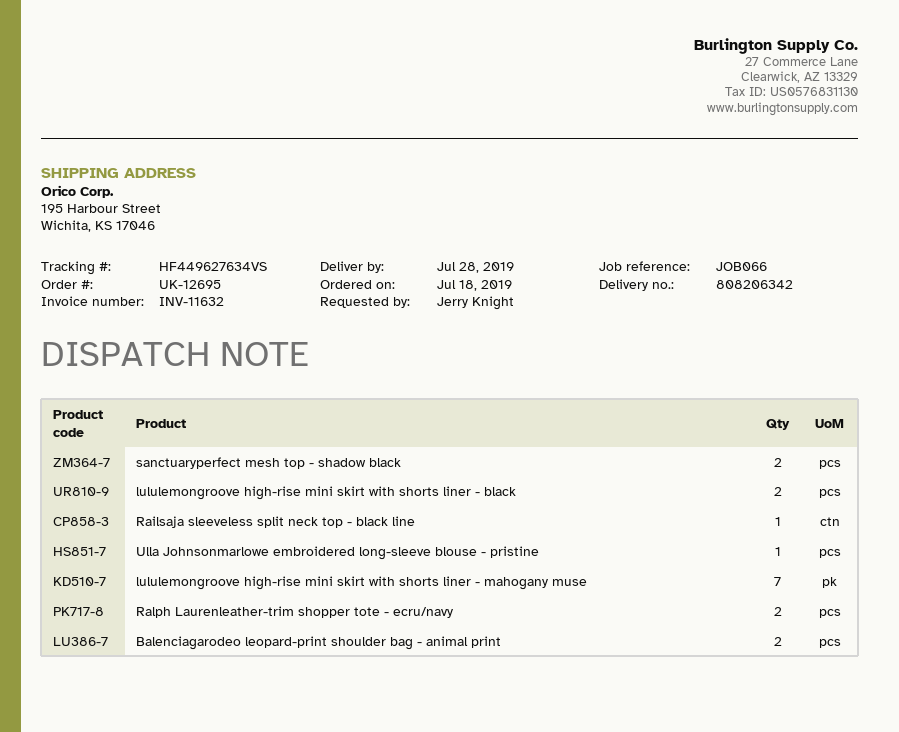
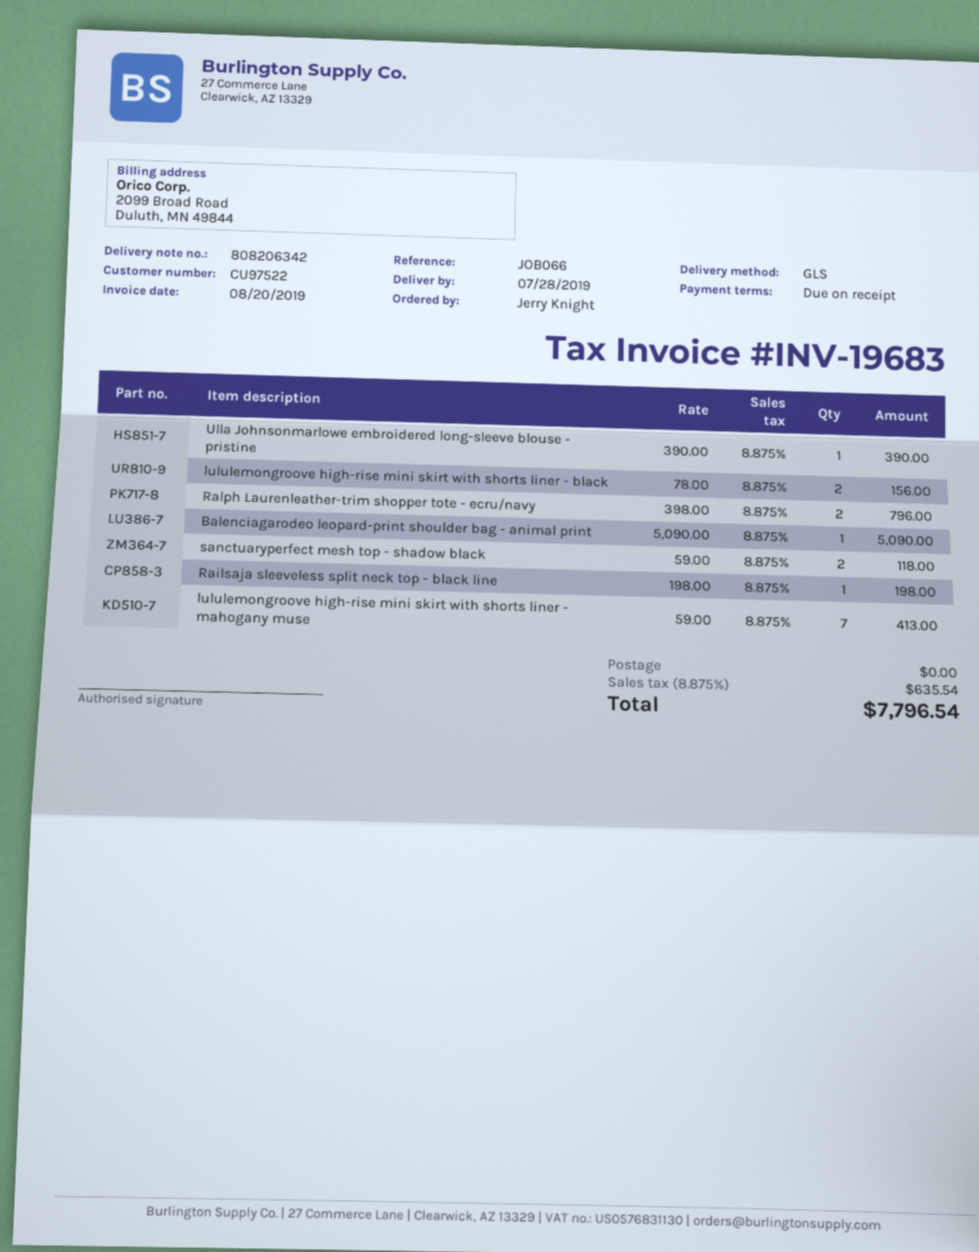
invoice number: INV-11632 -> INV-19683
Balenciagarodeo leopard-print shoulder bag - animal print: 2 -> 1

